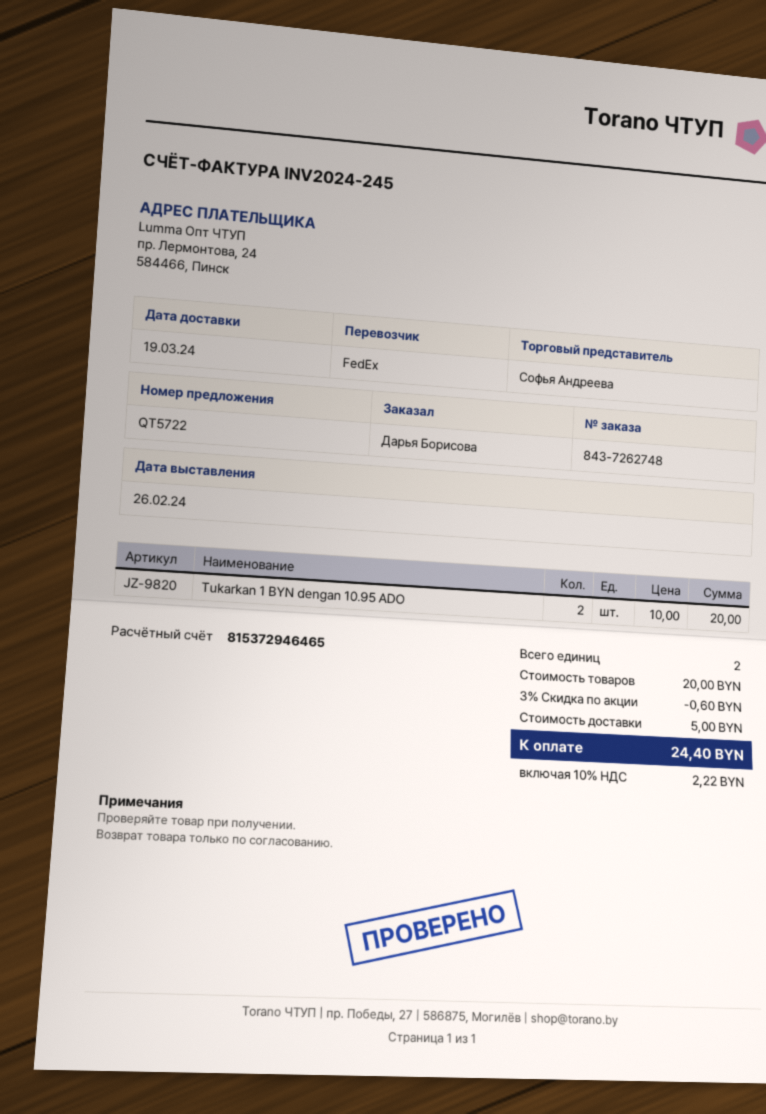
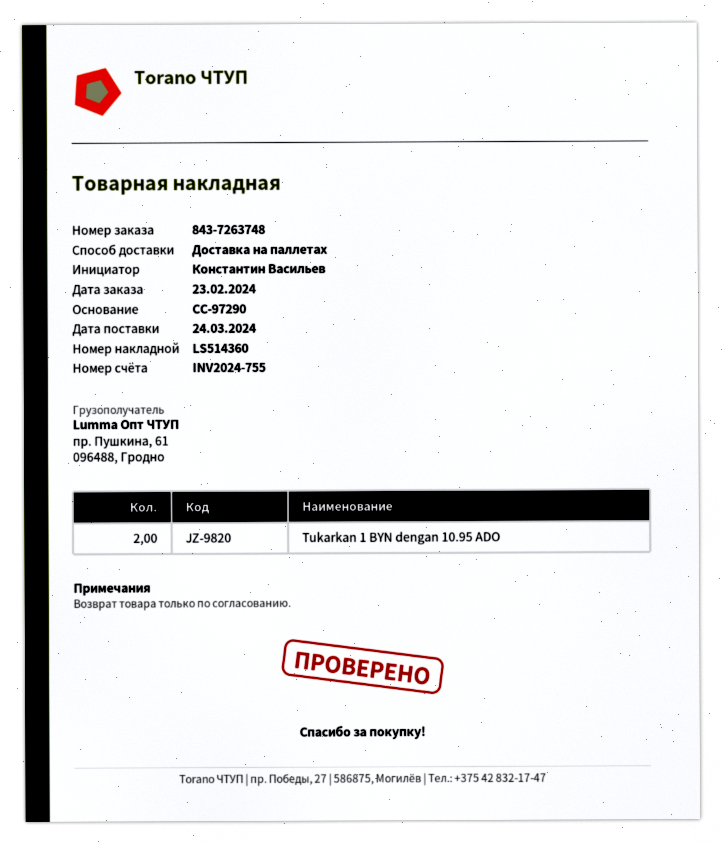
order number: 843-7262748 -> 843-7263748
delivery date: 2024-03-19 -> 2024-03-24
invoice number: INV2024-245 -> INV2024-755
ordered by: Дарья Борисова -> Константин Васильев
shipping method: FedEx -> pallet freight

